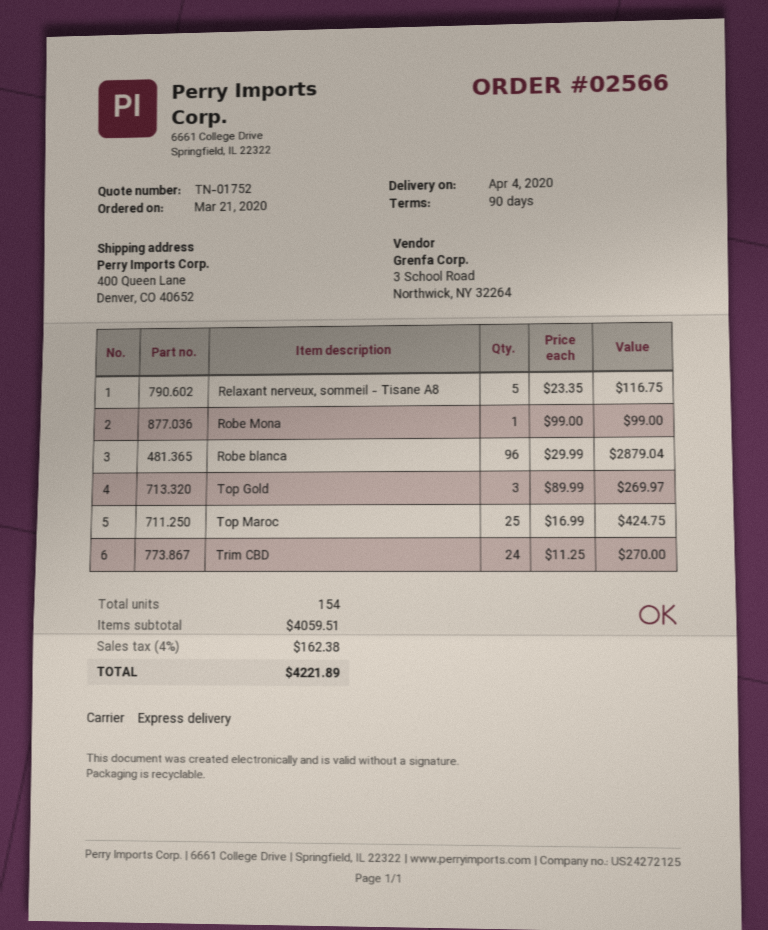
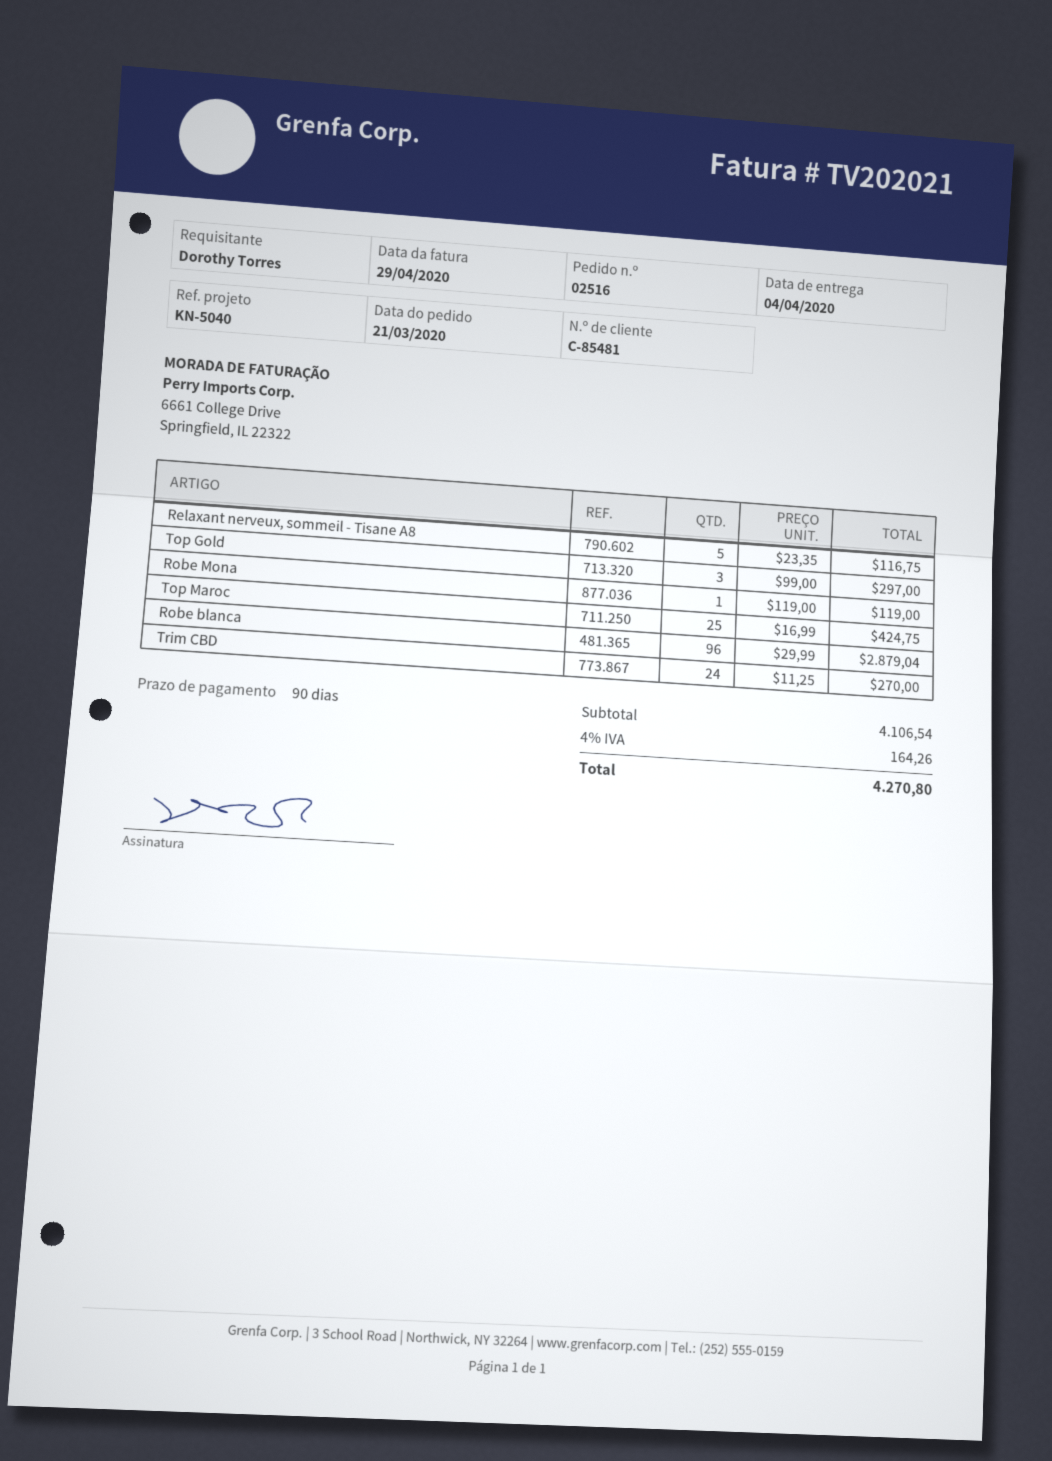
order number: 02566 -> 02516
Robe Mona: 1 x 99.00 = 99.00 -> 1 x 119.00 = 119.00
Top Gold: 3 x 89.99 = 269.97 -> 3 x 99.00 = 297.00
subtotal: 4059.51 -> 4106.54
tax: 4% = 162.38 -> 4% = 164.26
total: 4221.89 -> 4270.80

